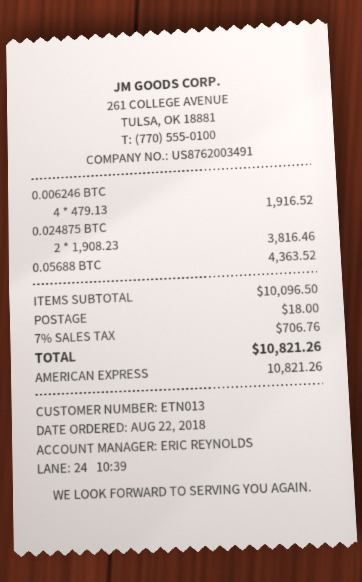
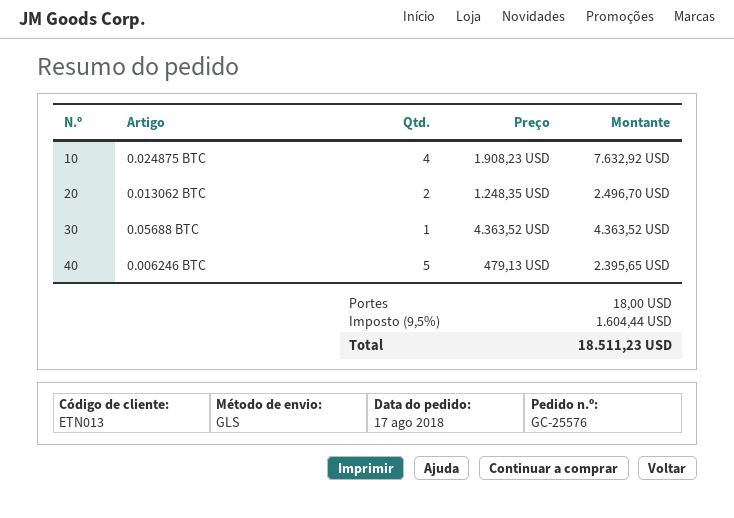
order date: 2018-08-22 -> 2018-08-17
0.006246 BTC: 4 x 479.13 = 1916.52 -> 5 x 479.13 = 2395.65
0.024875 BTC: 2 x 1908.23 = 3816.46 -> 4 x 1908.23 = 7632.92
0.013062 BTC: none -> 2 x 1248.35 = 2496.70
tax: 7% = 706.76 -> 9.5% = 1604.44
total: 10821.26 -> 18511.23

